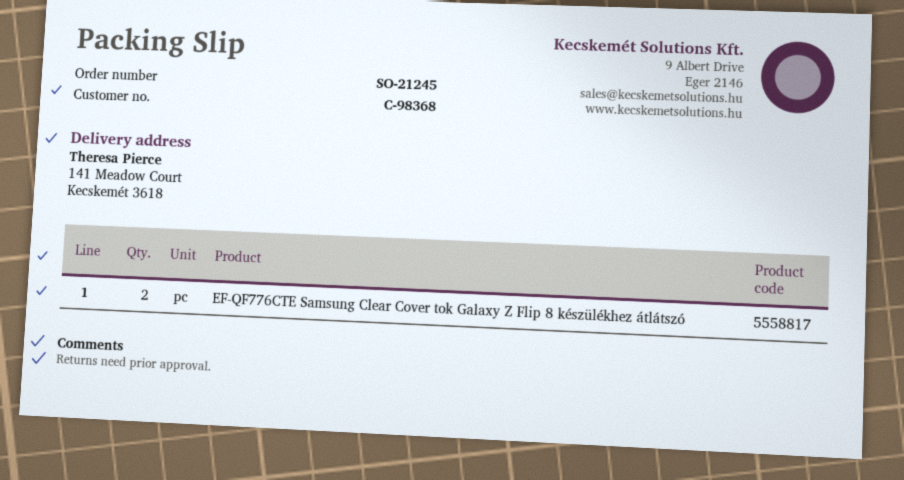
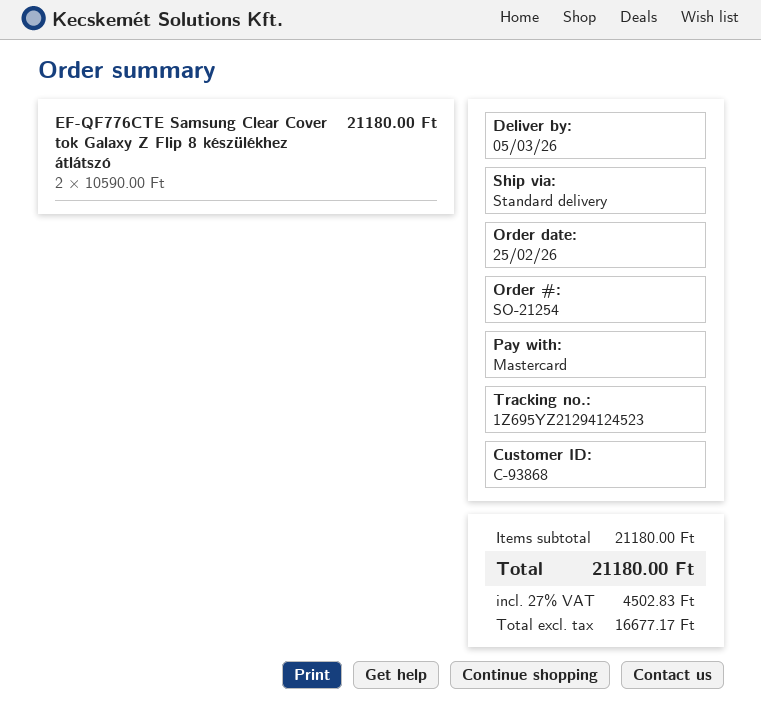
order number: SO-21245 -> SO-21254
customer number: C-98368 -> C-93868

